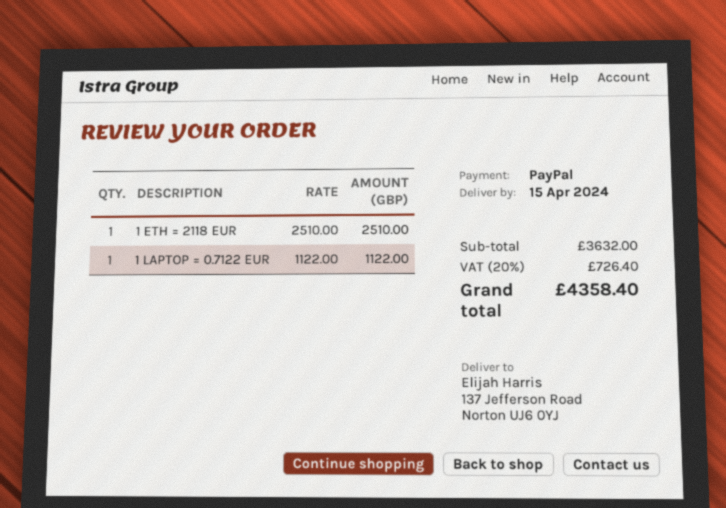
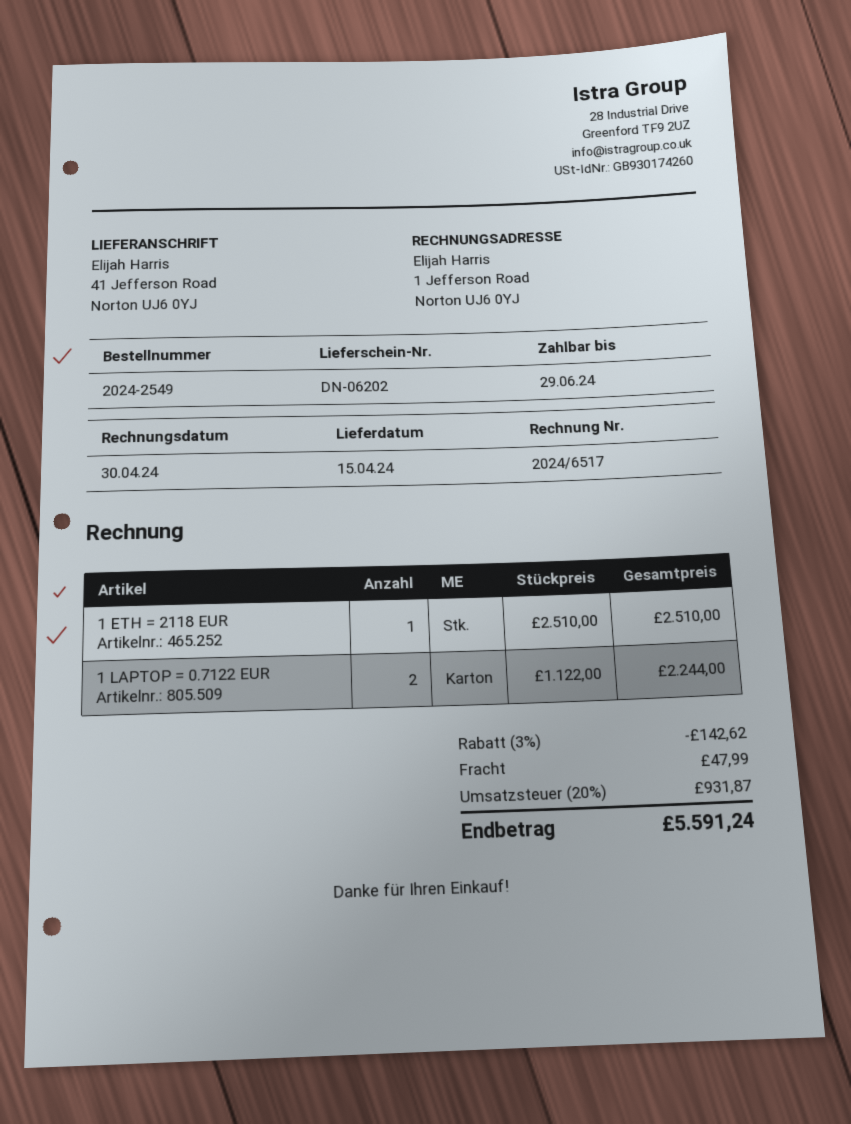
ship to: 137 Jefferson Road, Norton UJ6 0YJ -> 41 Jefferson Road, Norton UJ6 0YJ
1 LAPTOP = 0.7122 EUR: 1 x 1122.00 = 1122.00 -> 2 x 1122.00 = 2244.00
discount: none -> 3% = 142.62
shipping: none -> 47.99
tax: 20% = 726.40 -> 20% = 931.87
total: 4358.40 -> 5591.24

